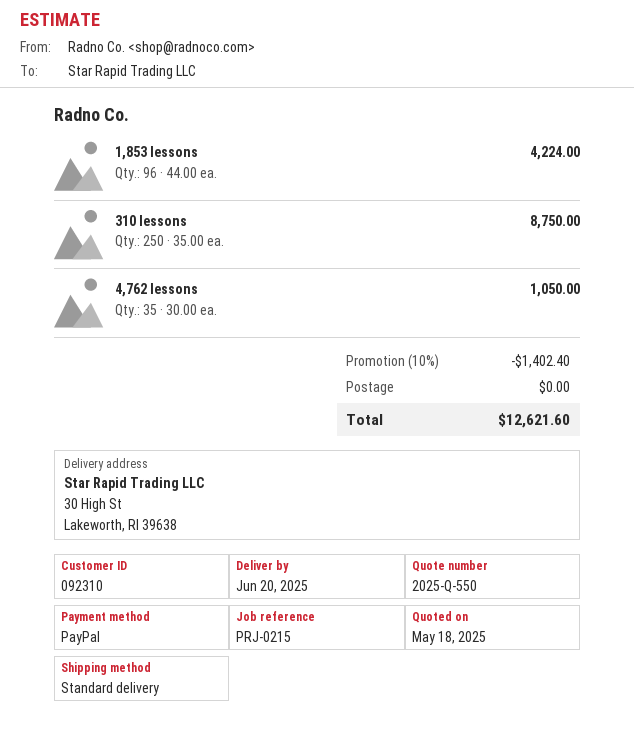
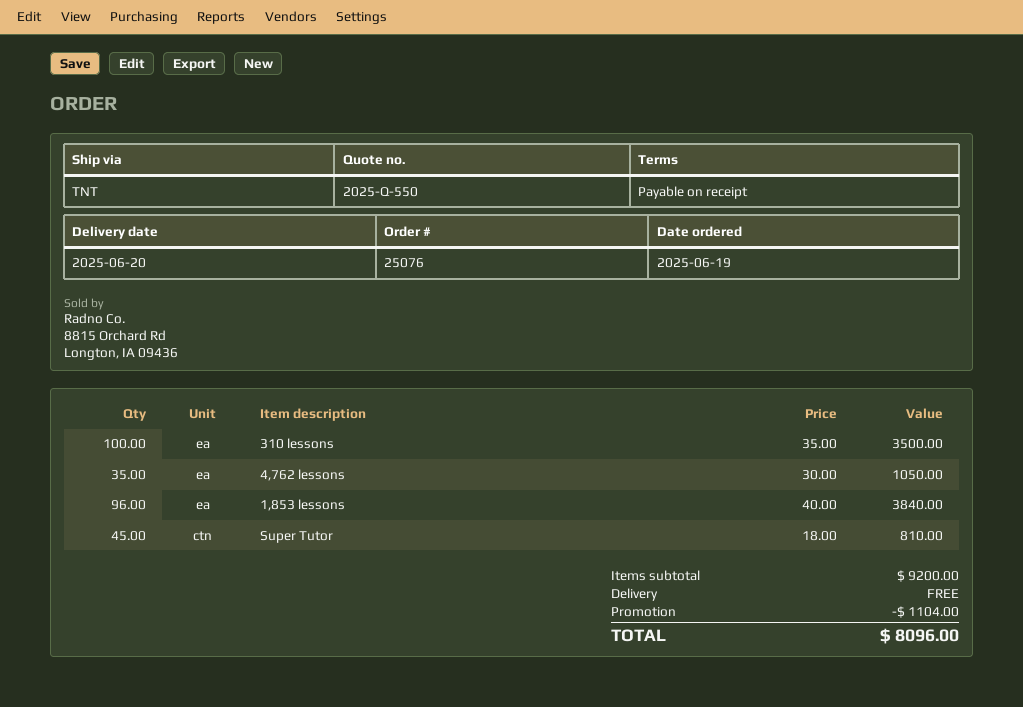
shipping method: standard -> TNT
1,853 lessons: 96 x 44.00 = 4224.00 -> 96 x 40.00 = 3840.00
310 lessons: 250 x 35.00 = 8750.00 -> 100 x 35.00 = 3500.00
Super Tutor: none -> 45 x 18.00 = 810.00
discount: 1402.40 -> 1104.00
total: 12621.60 -> 8096.00

